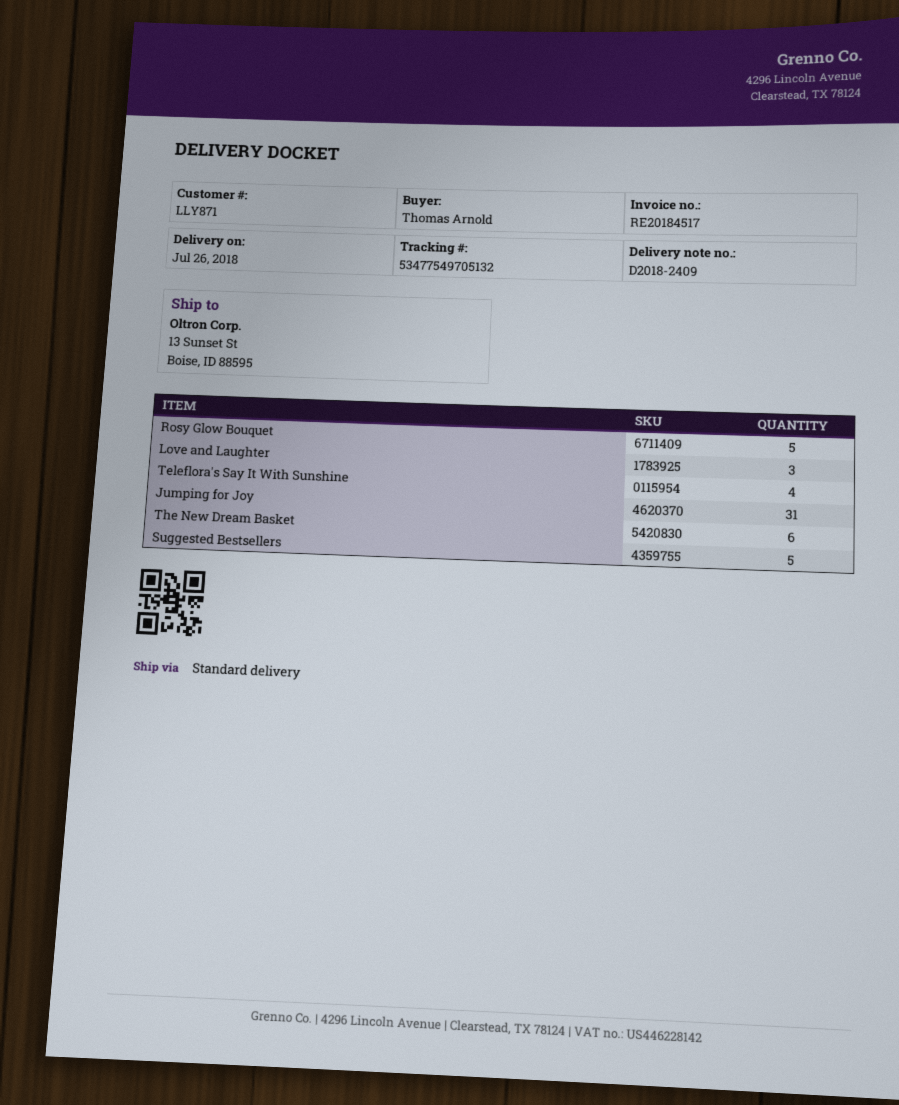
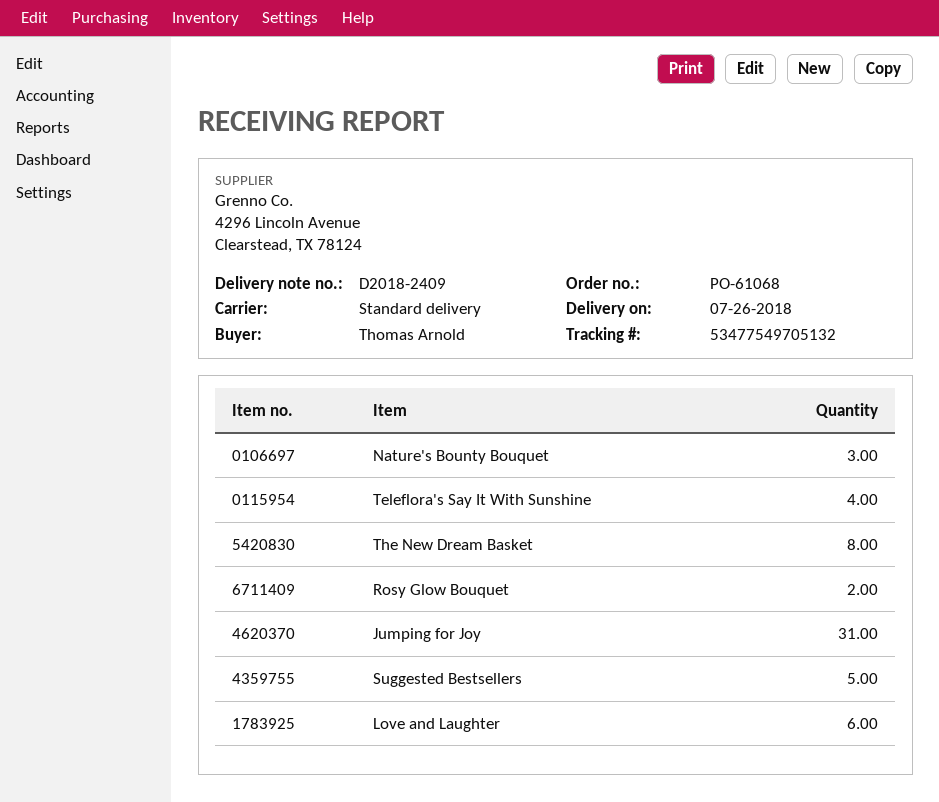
Rosy Glow Bouquet: 5 -> 2
Love and Laughter: 3 -> 6
The New Dream Basket: 6 -> 8
Nature's Bounty Bouquet: none -> 3

